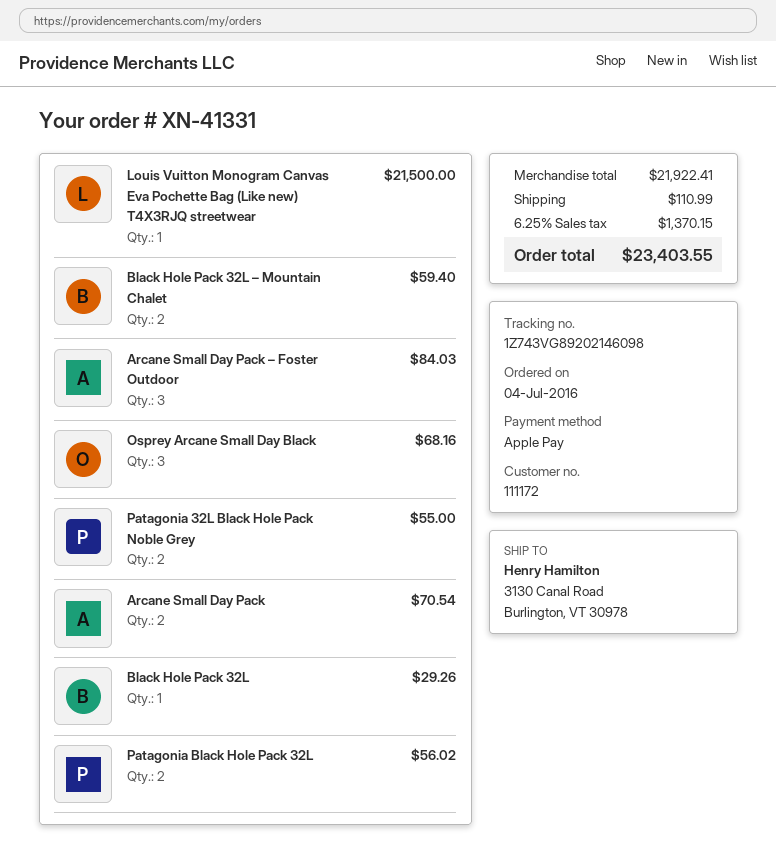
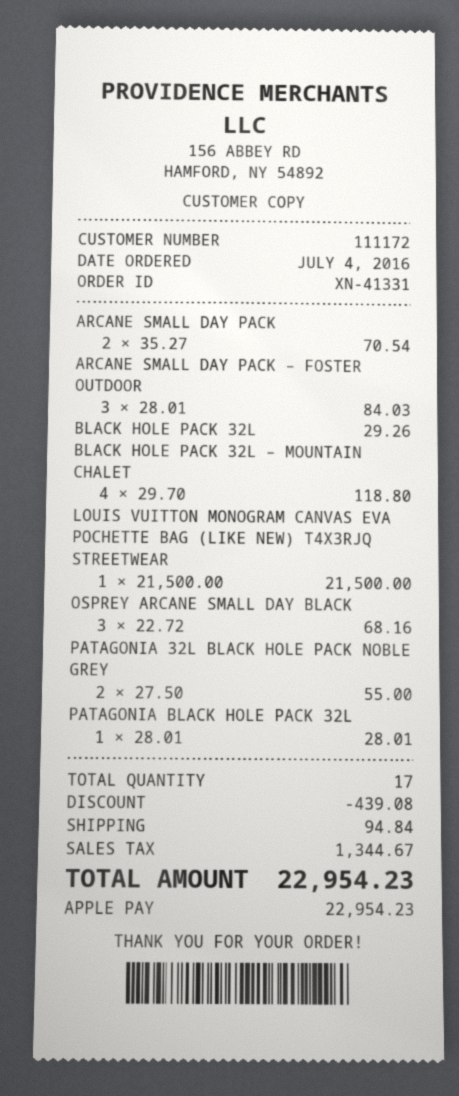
Black Hole Pack 32L – Mountain Chalet: 2 for 59.40 -> 4 for 118.80
Patagonia Black Hole Pack 32L: 2 for 56.02 -> 1 for 28.01
discount: none -> 439.08
shipping: 110.99 -> 94.84
tax: 1370.15 -> 1344.67
total: 23403.55 -> 22954.23

